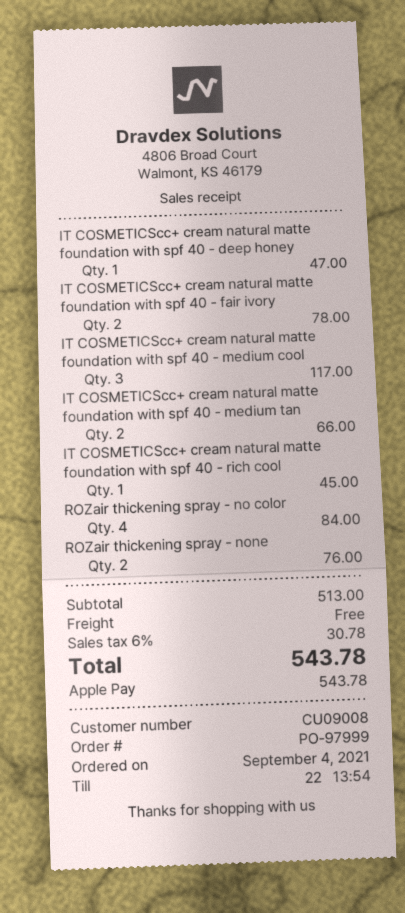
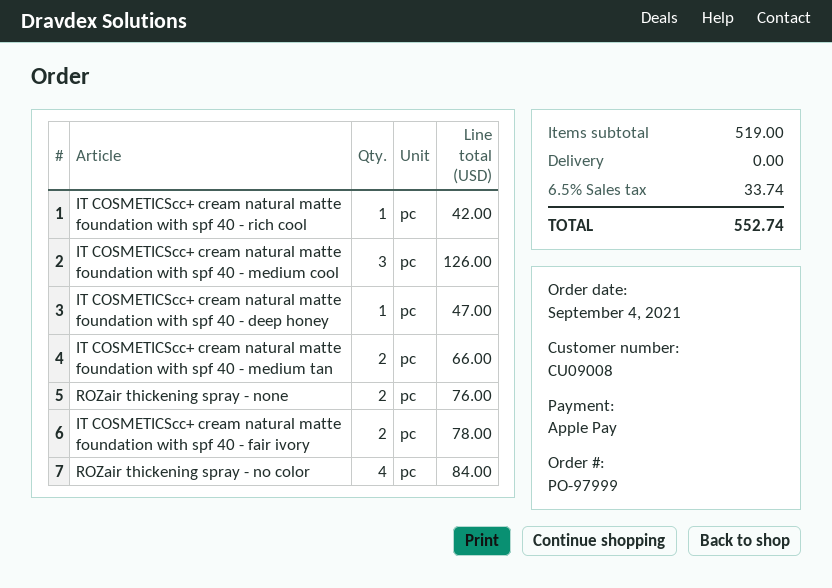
IT COSMETICScc+ cream natural matte foundation with spf 40 - medium cool: 3 for 117.00 -> 3 for 126.00
IT COSMETICScc+ cream natural matte foundation with spf 40 - rich cool: 1 for 45.00 -> 1 for 42.00
subtotal: 513.00 -> 519.00
tax: 6% = 30.78 -> 6.5% = 33.74
total: 543.78 -> 552.74

